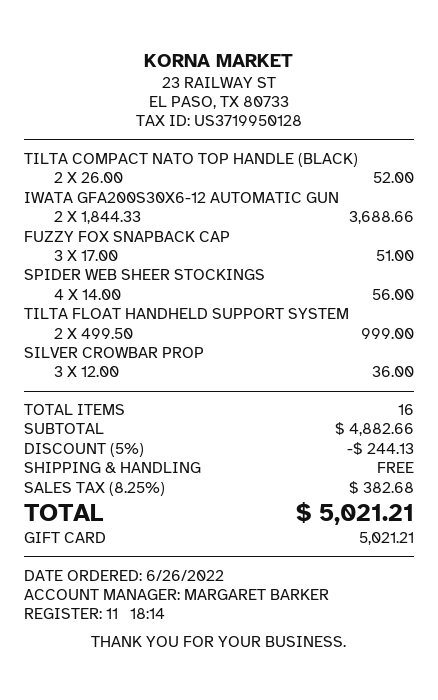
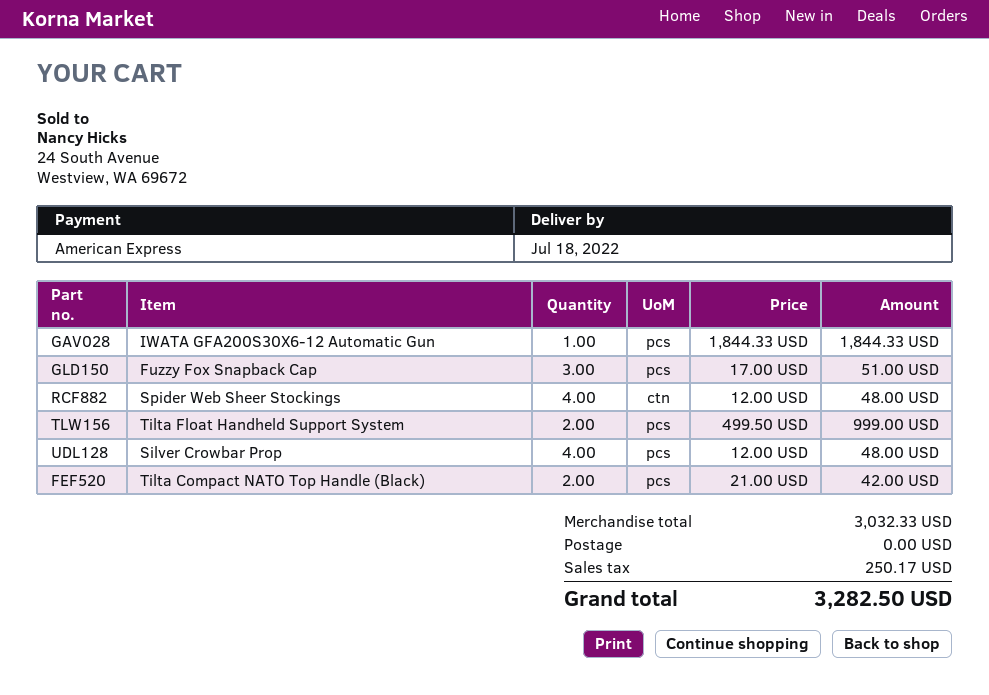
payment method: gift card -> American Express
TILTA COMPACT NATO TOP HANDLE (BLACK): 2 x 26.00 = 52.00 -> 2 x 21.00 = 42.00
IWATA GFA200S30X6-12 AUTOMATIC GUN: 2 x 1844.33 = 3688.66 -> 1 x 1844.33 = 1844.33
SPIDER WEB SHEER STOCKINGS: 4 x 14.00 = 56.00 -> 4 x 12.00 = 48.00
SILVER CROWBAR PROP: 3 x 12.00 = 36.00 -> 4 x 12.00 = 48.00
subtotal: 4882.66 -> 3032.33
discount: 5% = 244.13 -> none
tax: 382.68 -> 250.17
total: 5021.21 -> 3282.50

